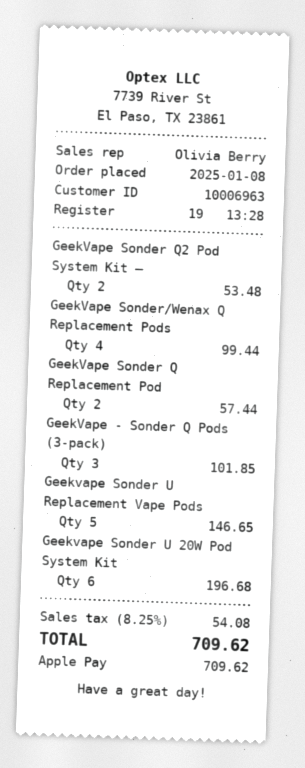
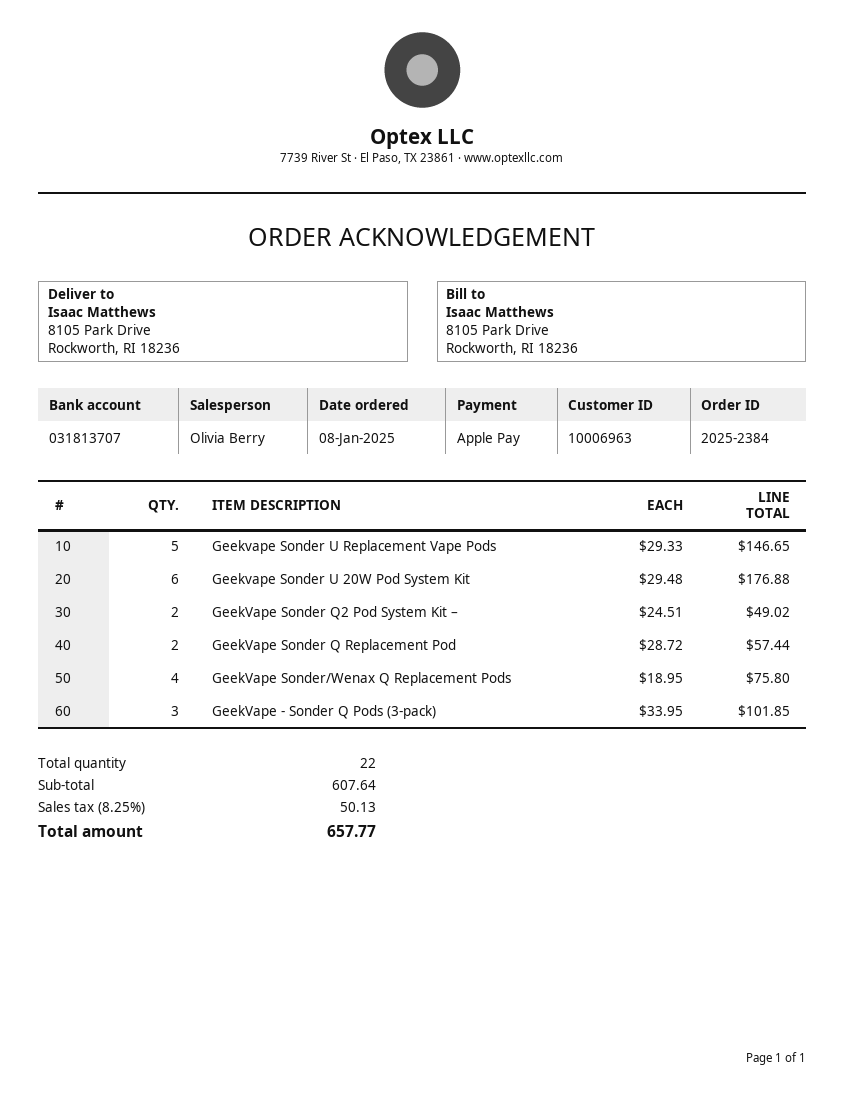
GeekVape Sonder Q2 Pod System Kit –: 2 for 53.48 -> 2 for 49.02
GeekVape Sonder/Wenax Q Replacement Pods: 4 for 99.44 -> 4 for 75.80
Geekvape Sonder U 20W Pod System Kit: 6 for 196.68 -> 6 for 176.88
tax: 8.25% = 54.08 -> 8.25% = 50.13
total: 709.62 -> 657.77

